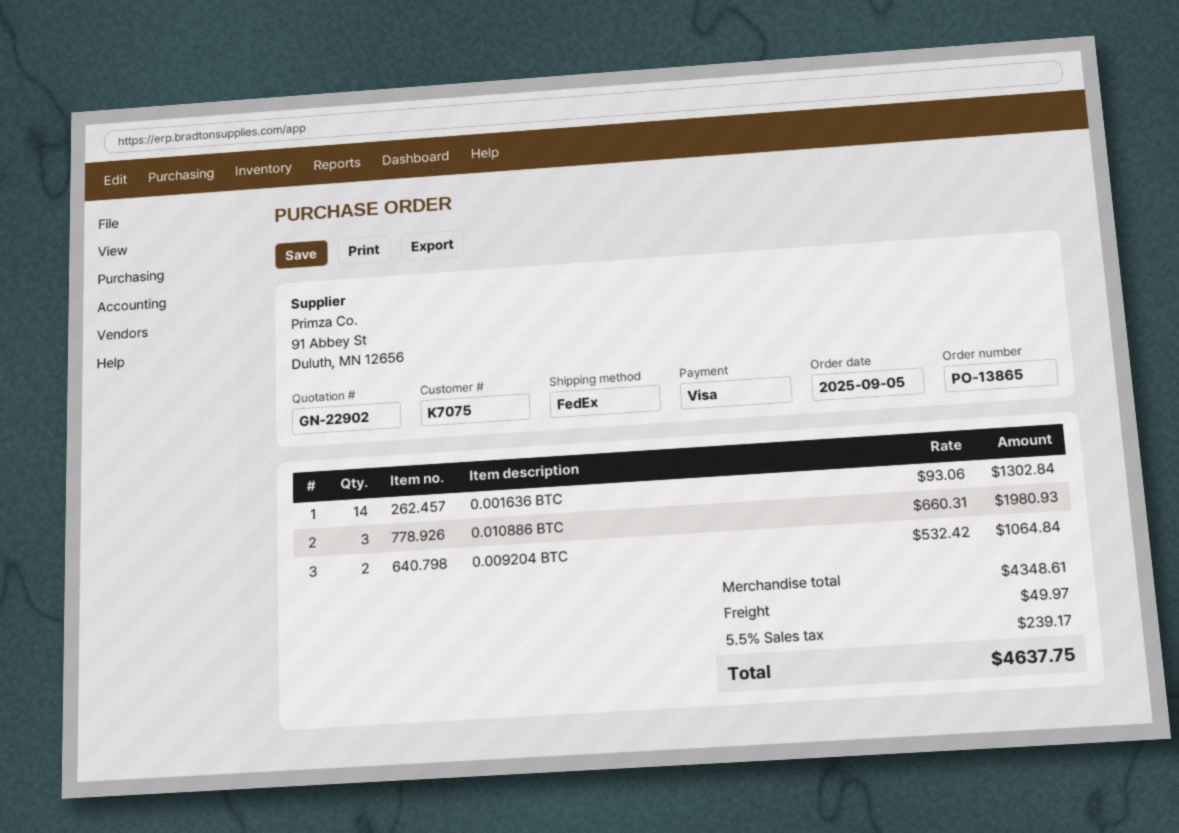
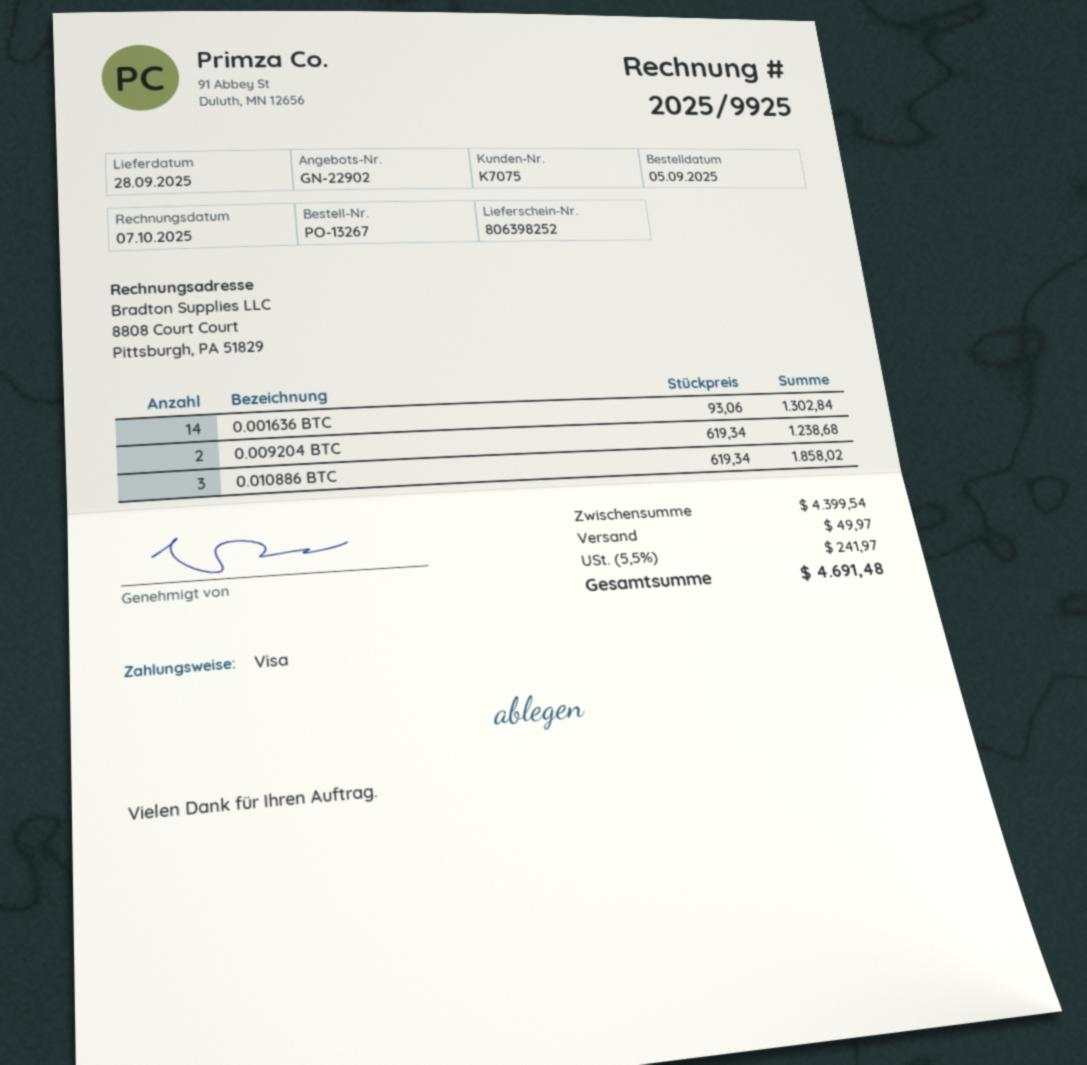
order number: PO-13865 -> PO-13267
0.010886 BTC: 3 x 660.31 = 1980.93 -> 3 x 619.34 = 1858.02
0.009204 BTC: 2 x 532.42 = 1064.84 -> 2 x 619.34 = 1238.68
subtotal: 4348.61 -> 4399.54
tax: 5.5% = 239.17 -> 5.5% = 241.97
total: 4637.75 -> 4691.48

